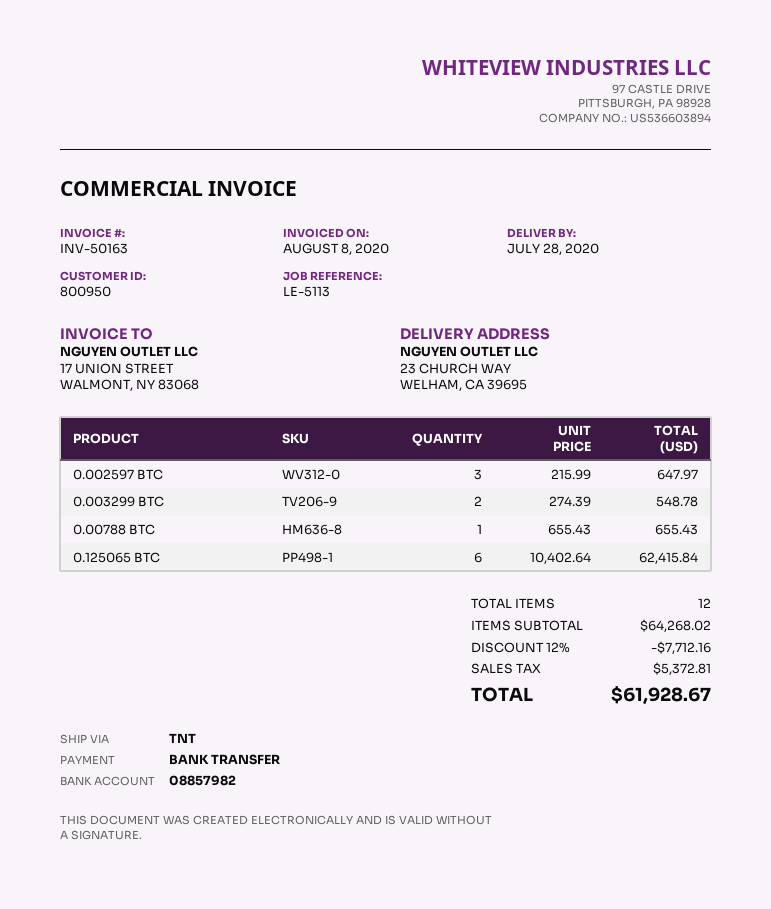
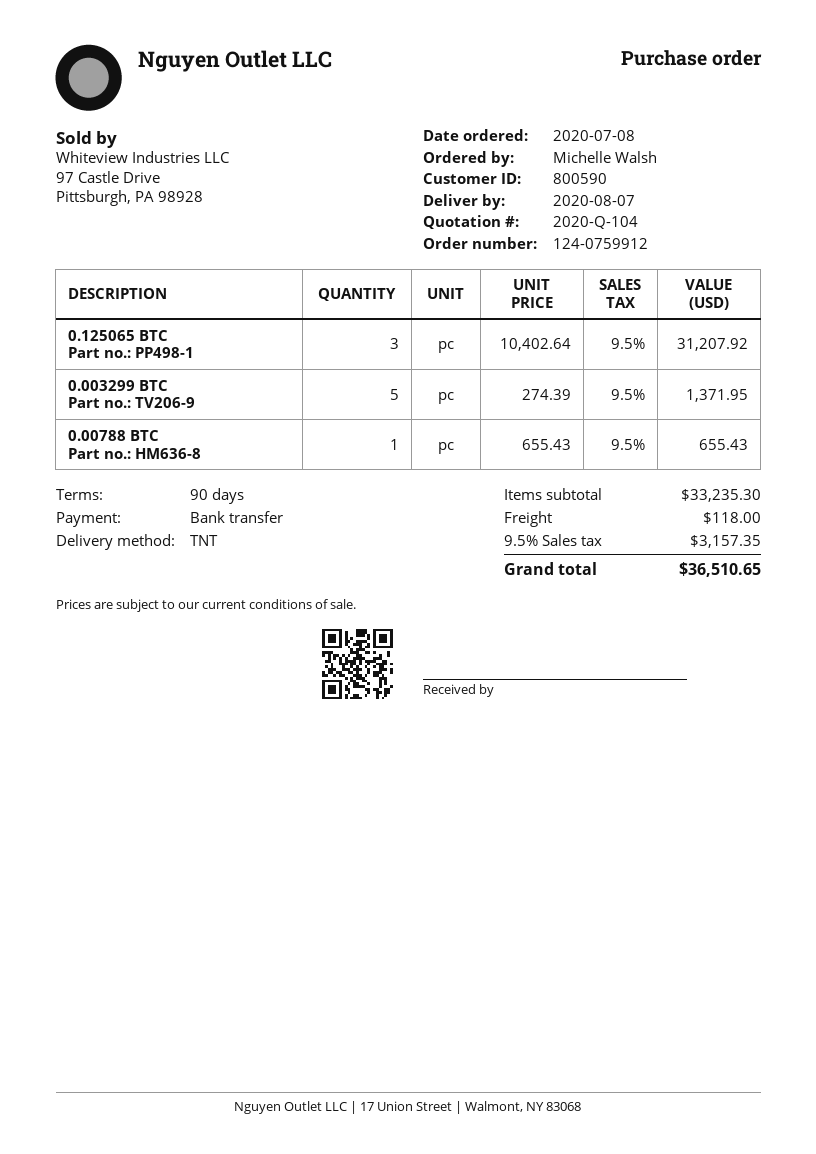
delivery date: 2020-07-28 -> 2020-08-07
customer number: 800950 -> 800590
0.002597 BTC: 3 x 215.99 = 647.97 -> none
0.003299 BTC: 2 x 274.39 = 548.78 -> 5 x 274.39 = 1371.95
0.125065 BTC: 6 x 10402.64 = 62415.84 -> 3 x 10402.64 = 31207.92
subtotal: 64268.02 -> 33235.30
discount: 12% = 7712.16 -> none
shipping: none -> 118.00
tax: 5372.81 -> 3157.35
total: 61928.67 -> 36510.65

